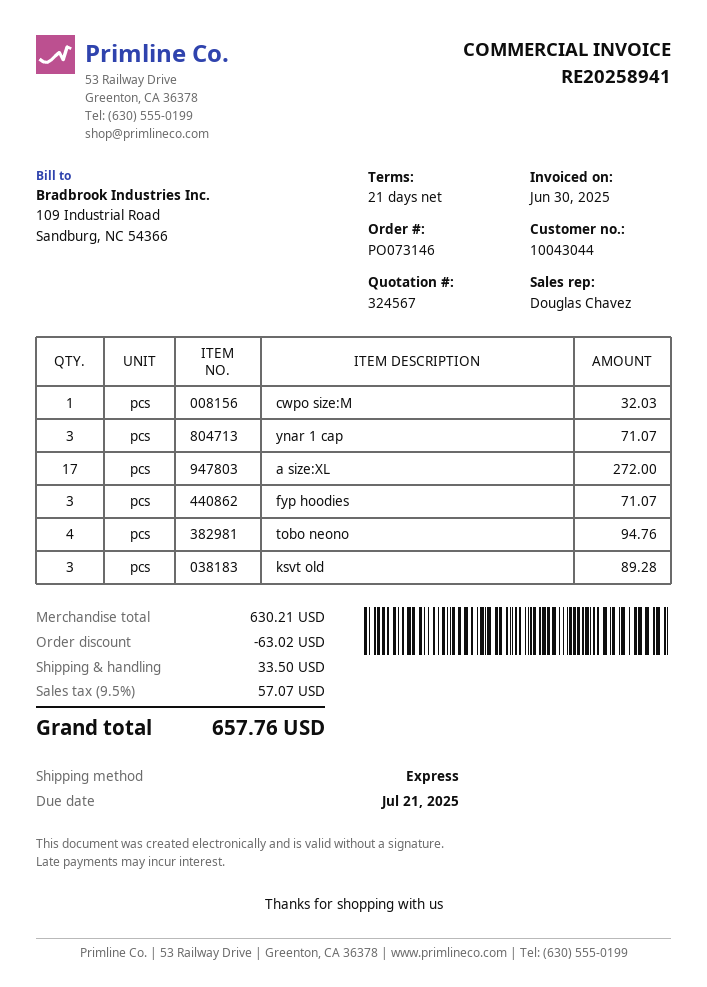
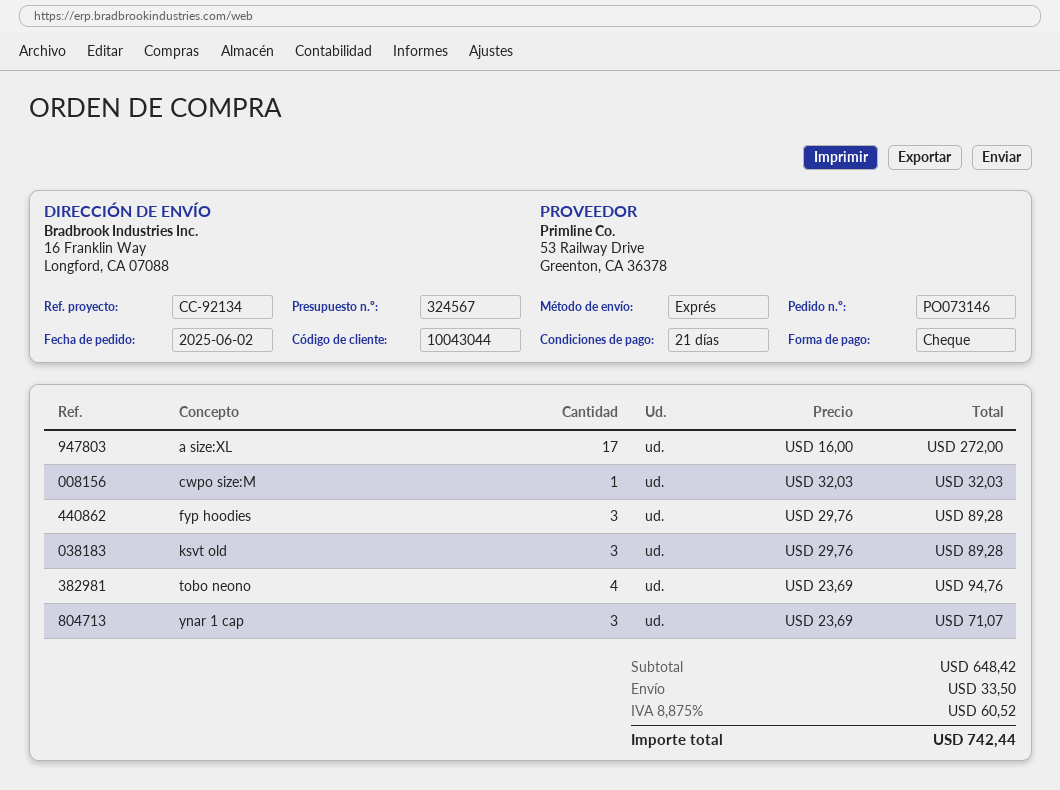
fyp hoodies: 3 for 71.07 -> 3 for 89.28
subtotal: 630.21 -> 648.42
discount: 63.02 -> none
tax: 9.5% = 57.07 -> 8.875% = 60.52
total: 657.76 -> 742.44

